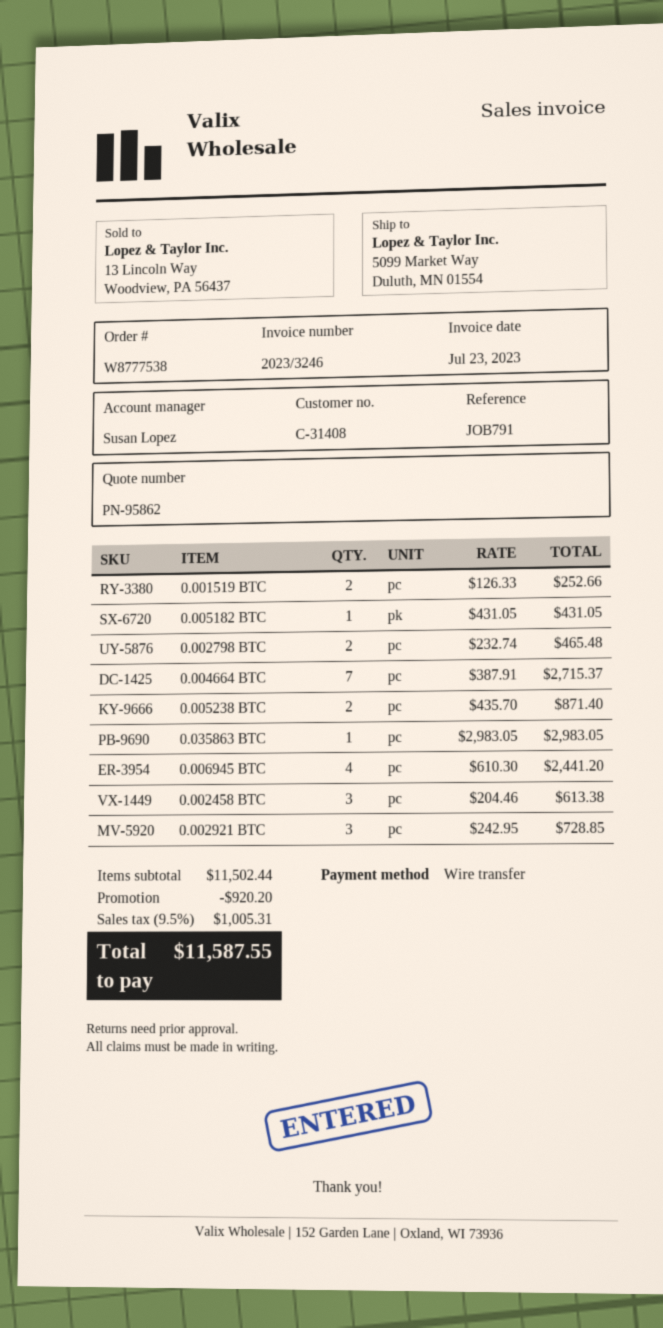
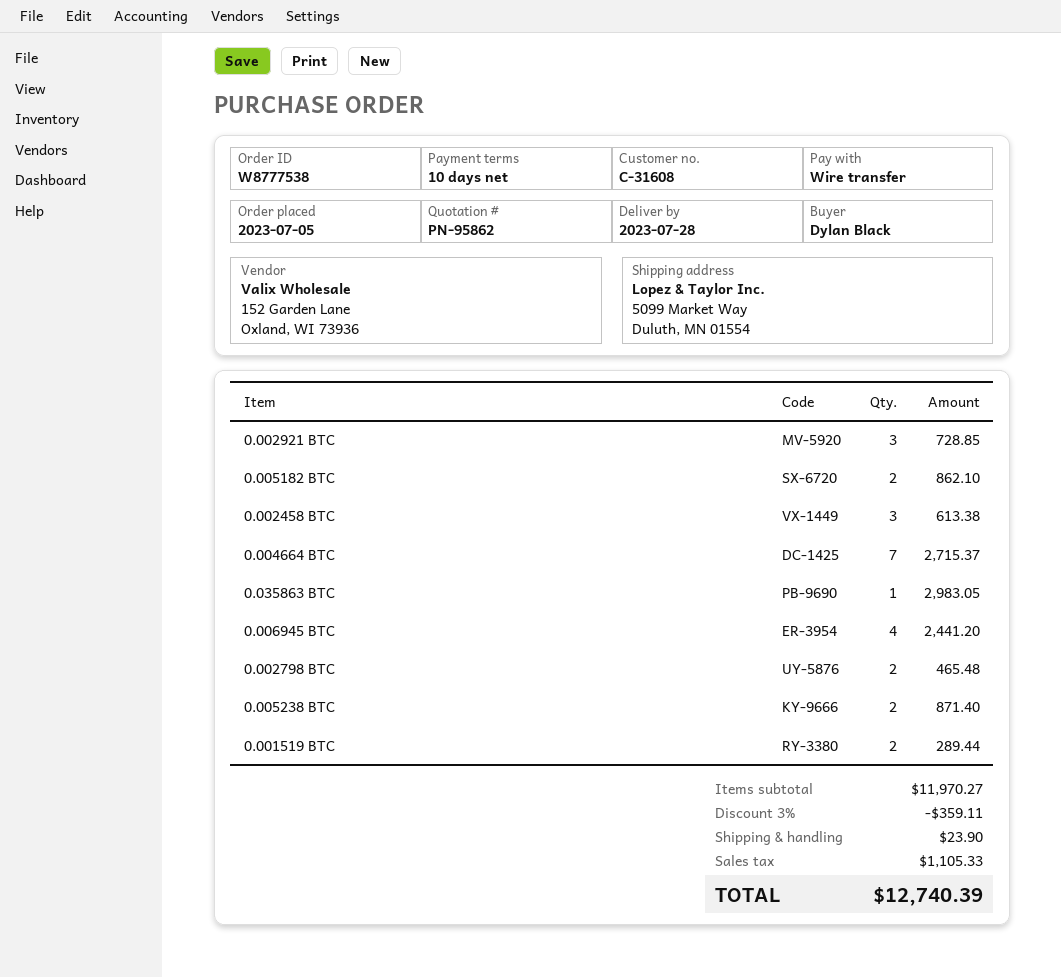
customer number: C-31408 -> C-31608
0.001519 BTC: 2 for 252.66 -> 2 for 289.44
0.005182 BTC: 1 for 431.05 -> 2 for 862.10
subtotal: 11502.44 -> 11970.27
discount: 920.20 -> 359.11
shipping: none -> 23.90
tax: 1005.31 -> 1105.33
total: 11587.55 -> 12740.39

